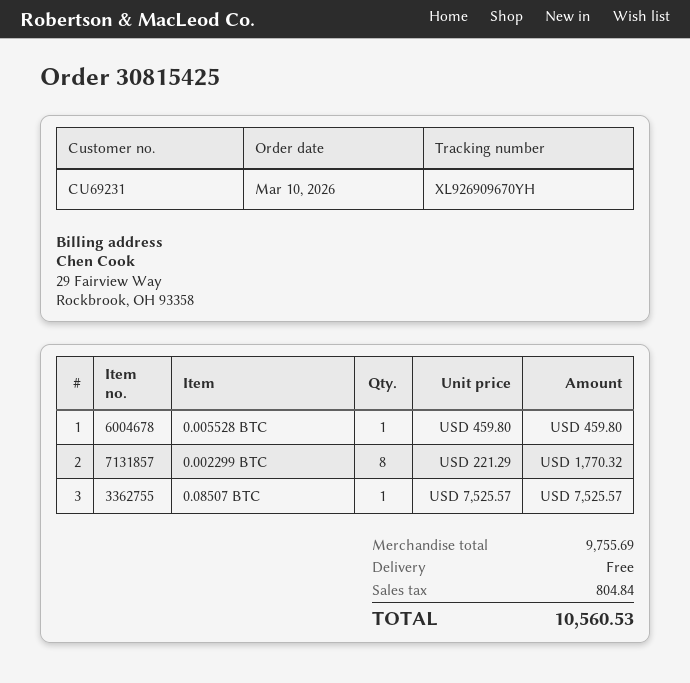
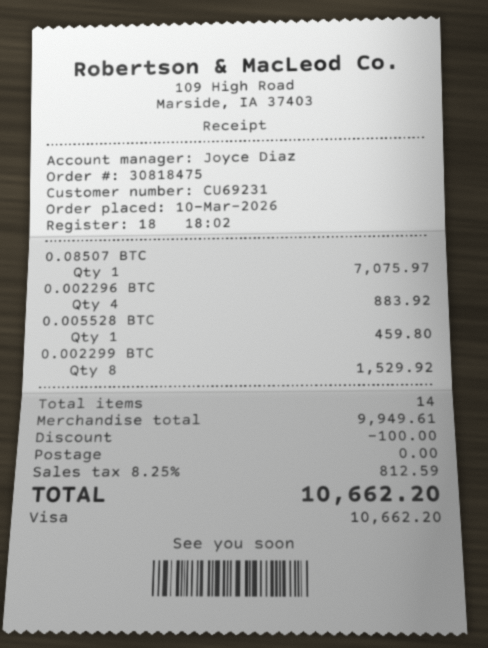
order number: 30815425 -> 30818475
0.002299 BTC: 8 for 1770.32 -> 8 for 1529.92
0.08507 BTC: 1 for 7525.57 -> 1 for 7075.97
0.002296 BTC: none -> 4 for 883.92
subtotal: 9755.69 -> 9949.61
discount: none -> 100.00
tax: 804.84 -> 812.59
total: 10560.53 -> 10662.20

